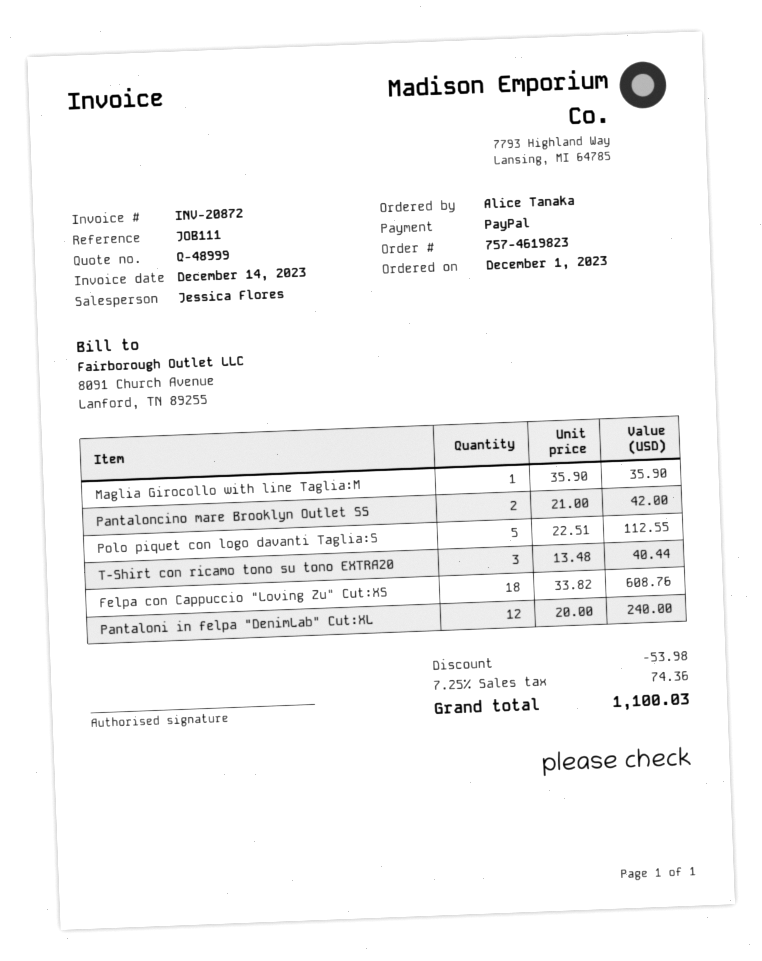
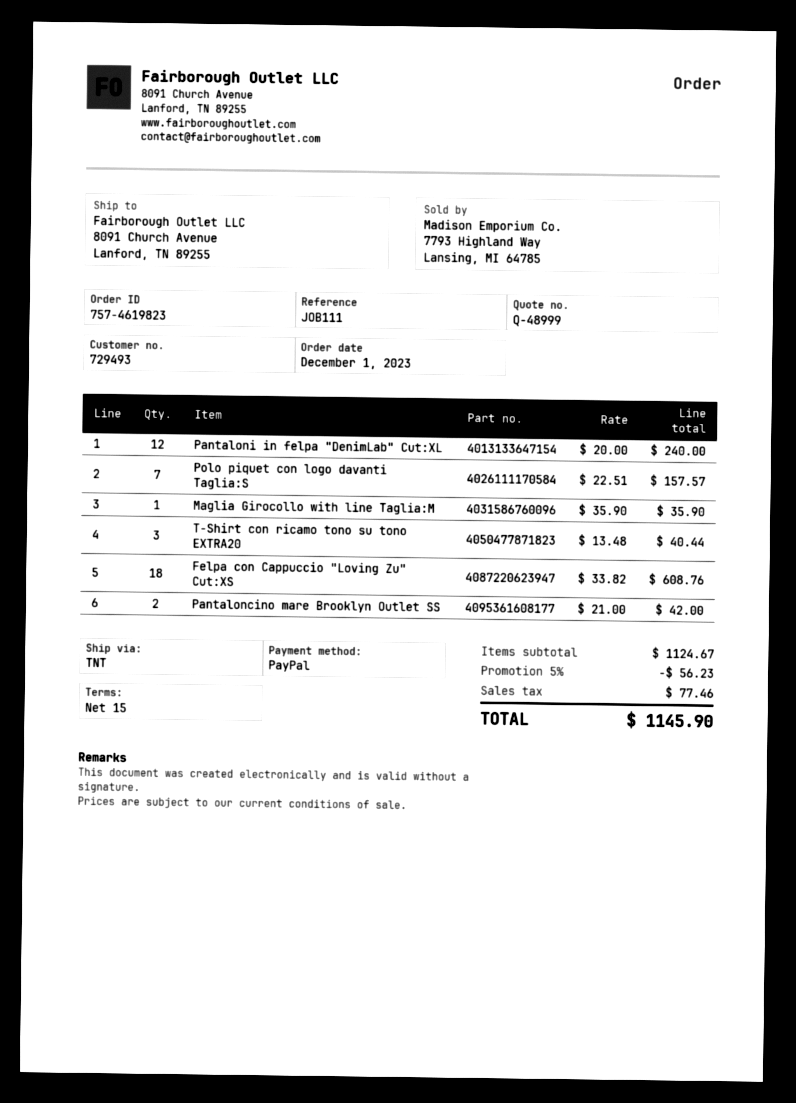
Polo piquet con logo davanti Taglia:S: 5 x 22.51 = 112.55 -> 7 x 22.51 = 157.57
discount: 53.98 -> 56.23
tax: 74.36 -> 77.46
total: 1100.03 -> 1145.90

